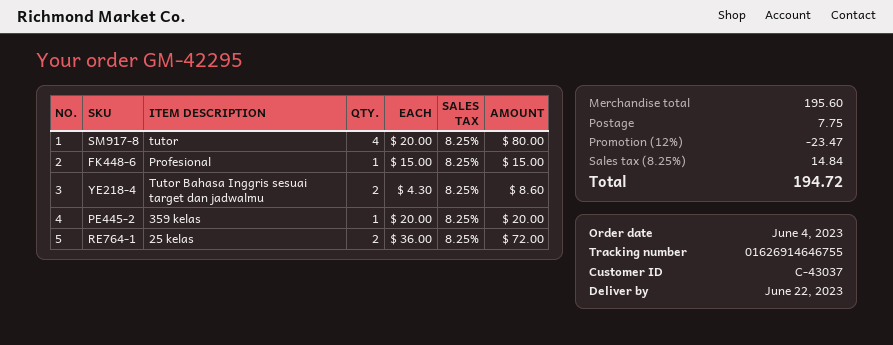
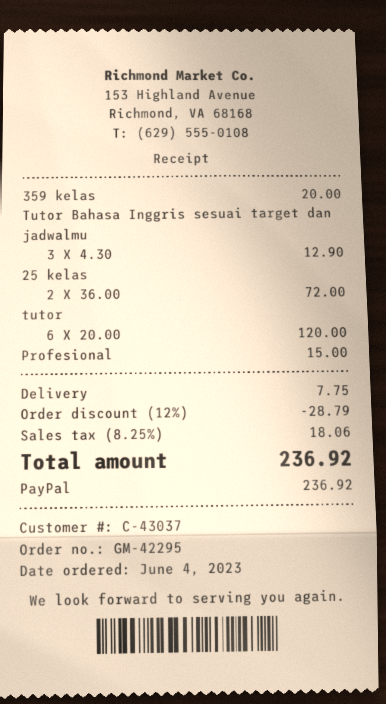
tutor: 4 x 20.00 = 80.00 -> 6 x 20.00 = 120.00
Tutor Bahasa Inggris sesuai target dan jadwalmu: 2 x 4.30 = 8.60 -> 3 x 4.30 = 12.90
discount: 12% = 23.47 -> 12% = 28.79
tax: 8.25% = 14.84 -> 8.25% = 18.06
total: 194.72 -> 236.92

